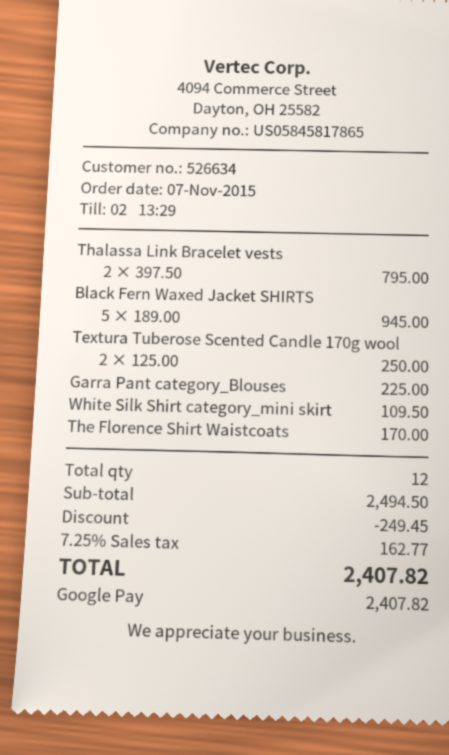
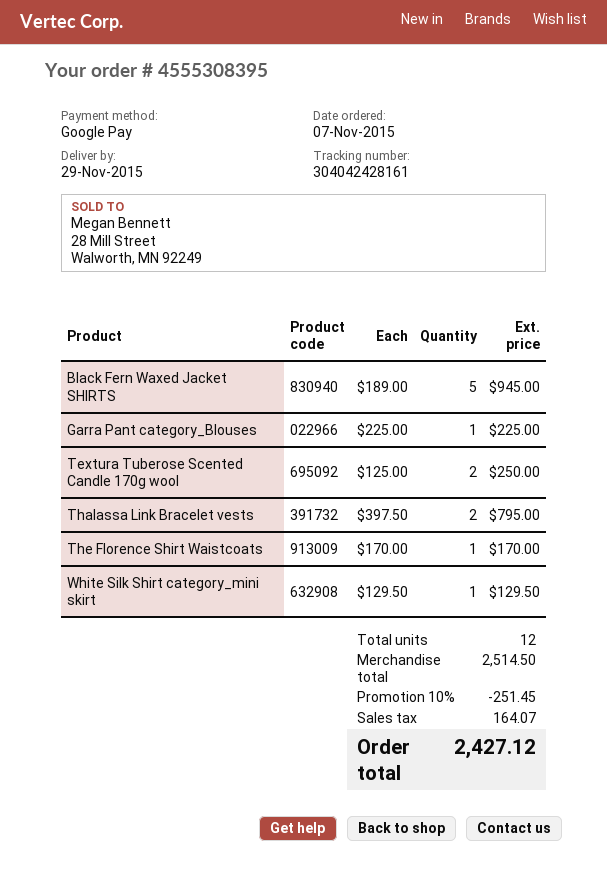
White Silk Shirt category_mini skirt: 1 x 109.50 = 109.50 -> 1 x 129.50 = 129.50
subtotal: 2494.50 -> 2514.50
discount: 249.45 -> 251.45
tax: 162.77 -> 164.07
total: 2407.82 -> 2427.12

